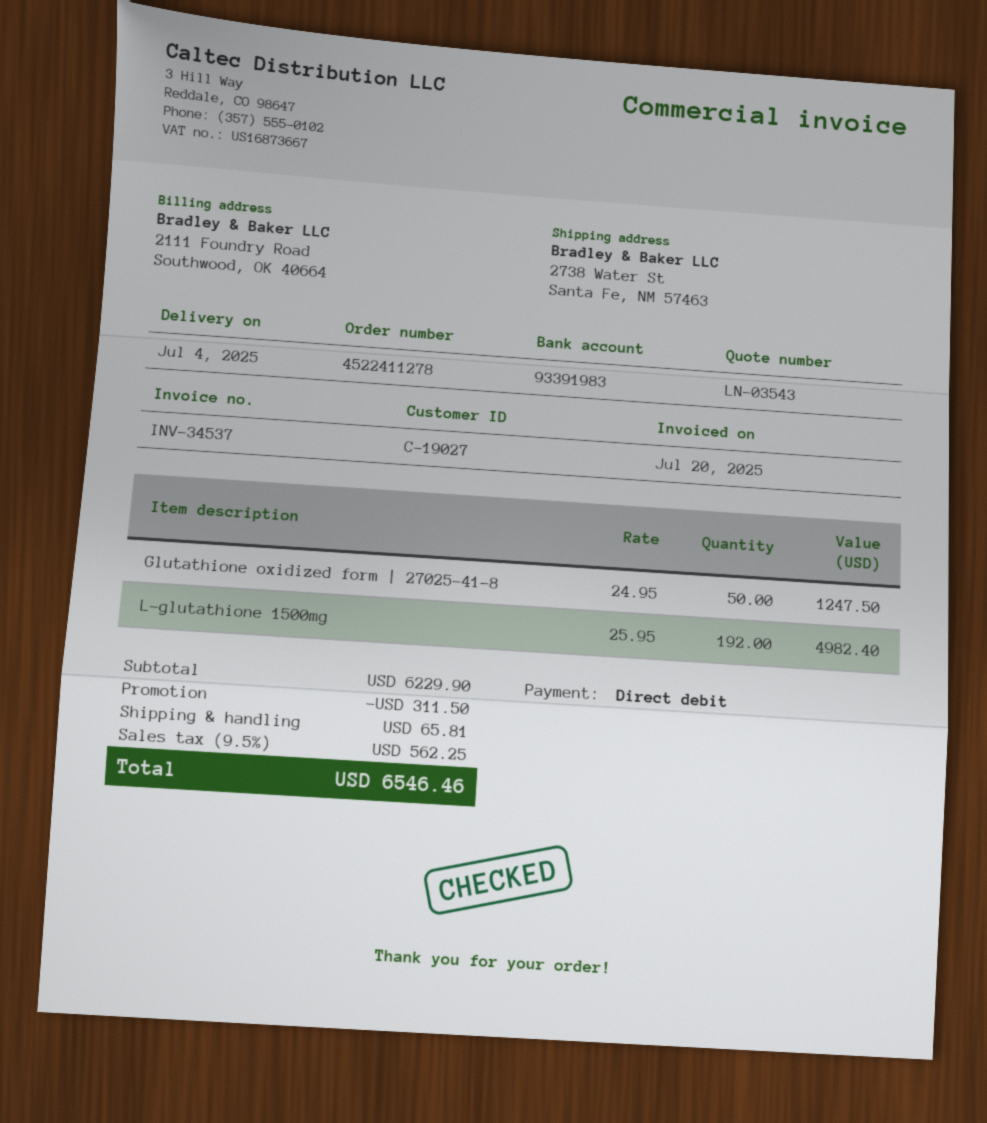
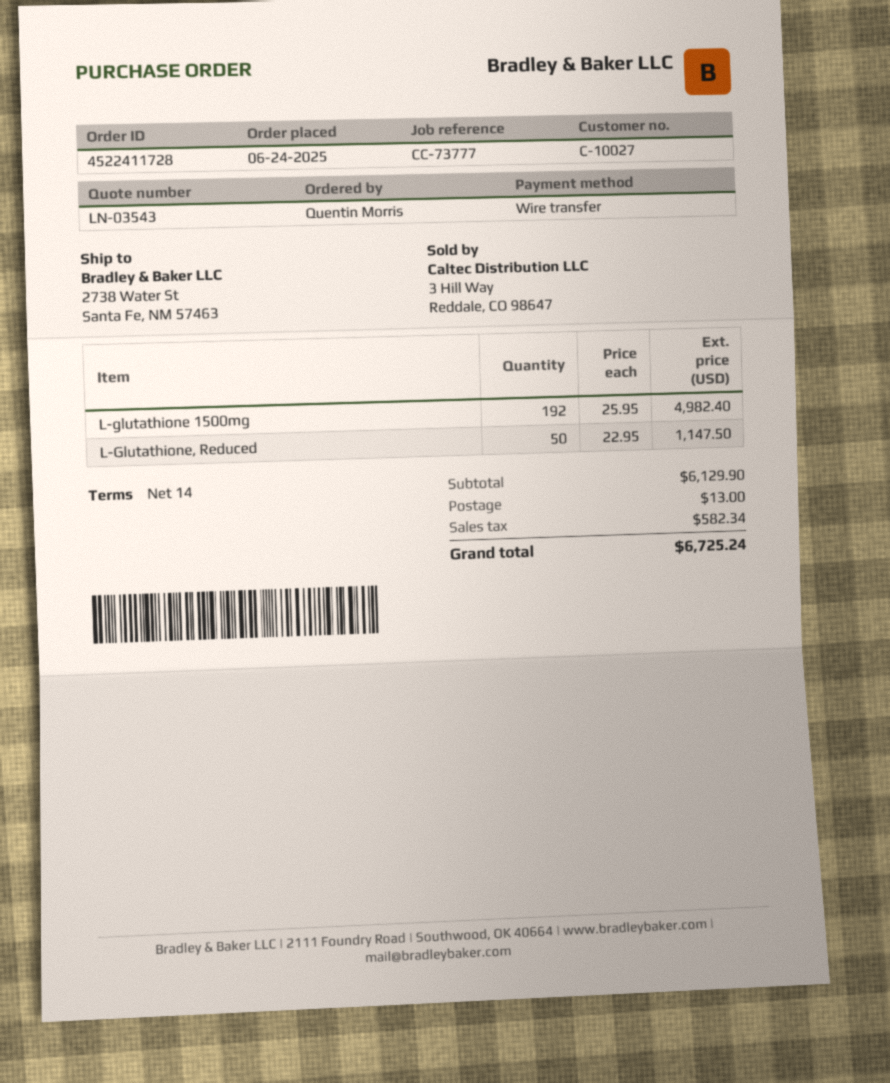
order number: 4522411278 -> 4522411728
customer number: C-19027 -> C-10027
payment method: direct debit -> bank transfer
Glutathione oxidized form | 27025-41-8: 50 x 24.95 = 1247.50 -> none
L-Glutathione, Reduced: none -> 50 x 22.95 = 1147.50
subtotal: 6229.90 -> 6129.90
discount: 311.50 -> none
shipping: 65.81 -> 13.00
tax: 562.25 -> 582.34
total: 6546.46 -> 6725.24

